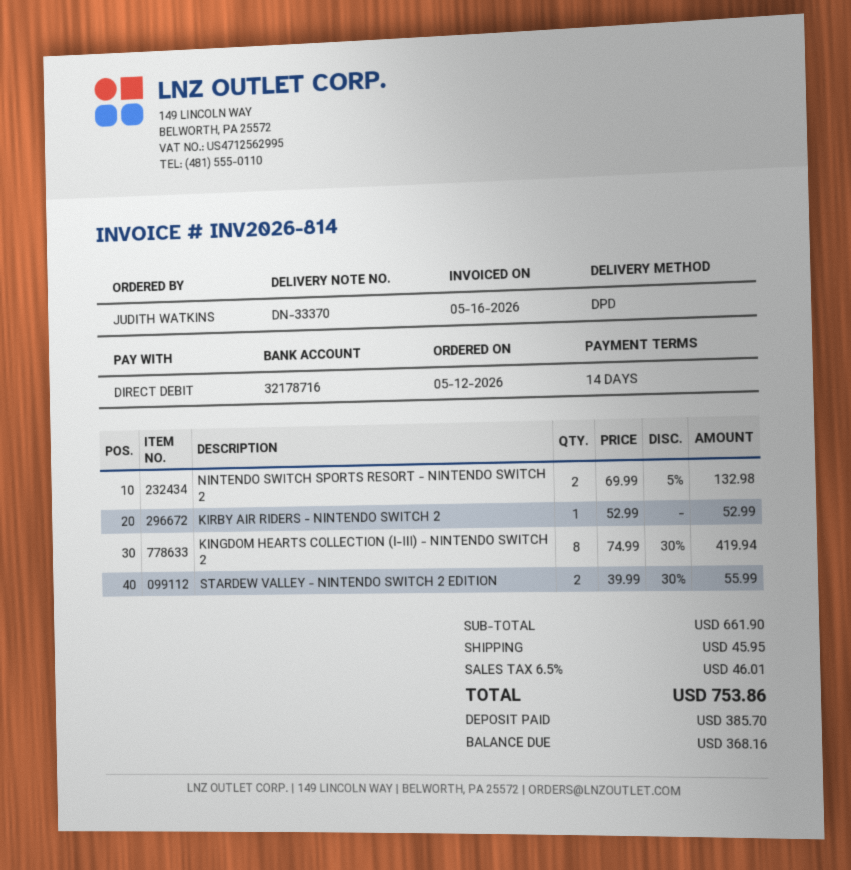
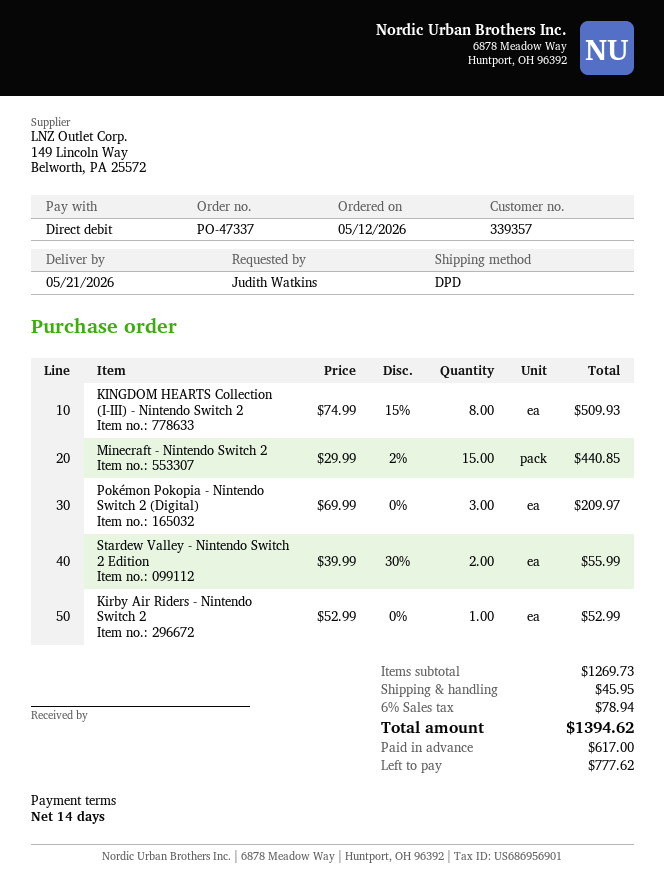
NINTENDO SWITCH SPORTS RESORT - NINTENDO SWITCH 2: 2 x 69.99 - 5% = 132.98 -> none
KINGDOM HEARTS COLLECTION (I-III) - NINTENDO SWITCH 2: 8 x 74.99 - 30% = 419.94 -> 8 x 74.99 - 15% = 509.93
Minecraft - Nintendo Switch 2: none -> 15 x 29.99 - 2% = 440.85
Pokémon Pokopia - Nintendo Switch 2 (Digital): none -> 3 x 69.99 = 209.97
subtotal: 661.90 -> 1269.73
tax: 6.5% = 46.01 -> 6% = 78.94
total: 753.86 -> 1394.62
deposit: 385.70 -> 617.00
balance: 368.16 -> 777.62

